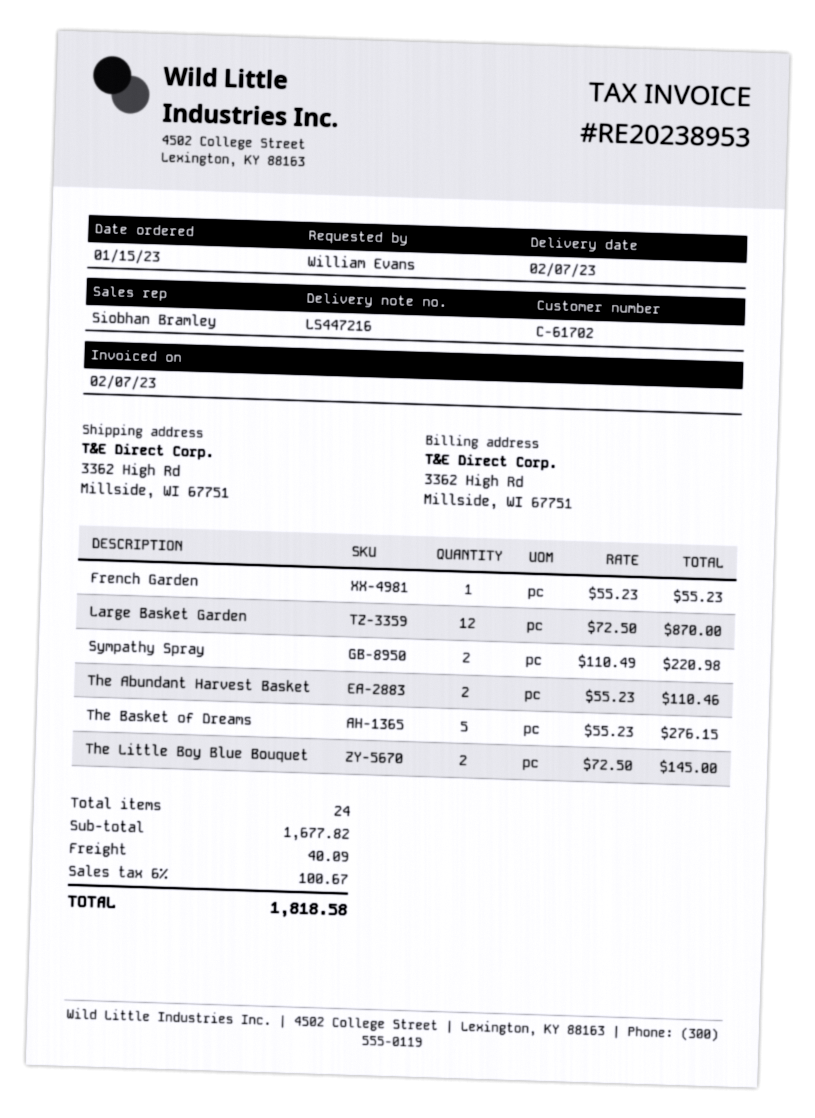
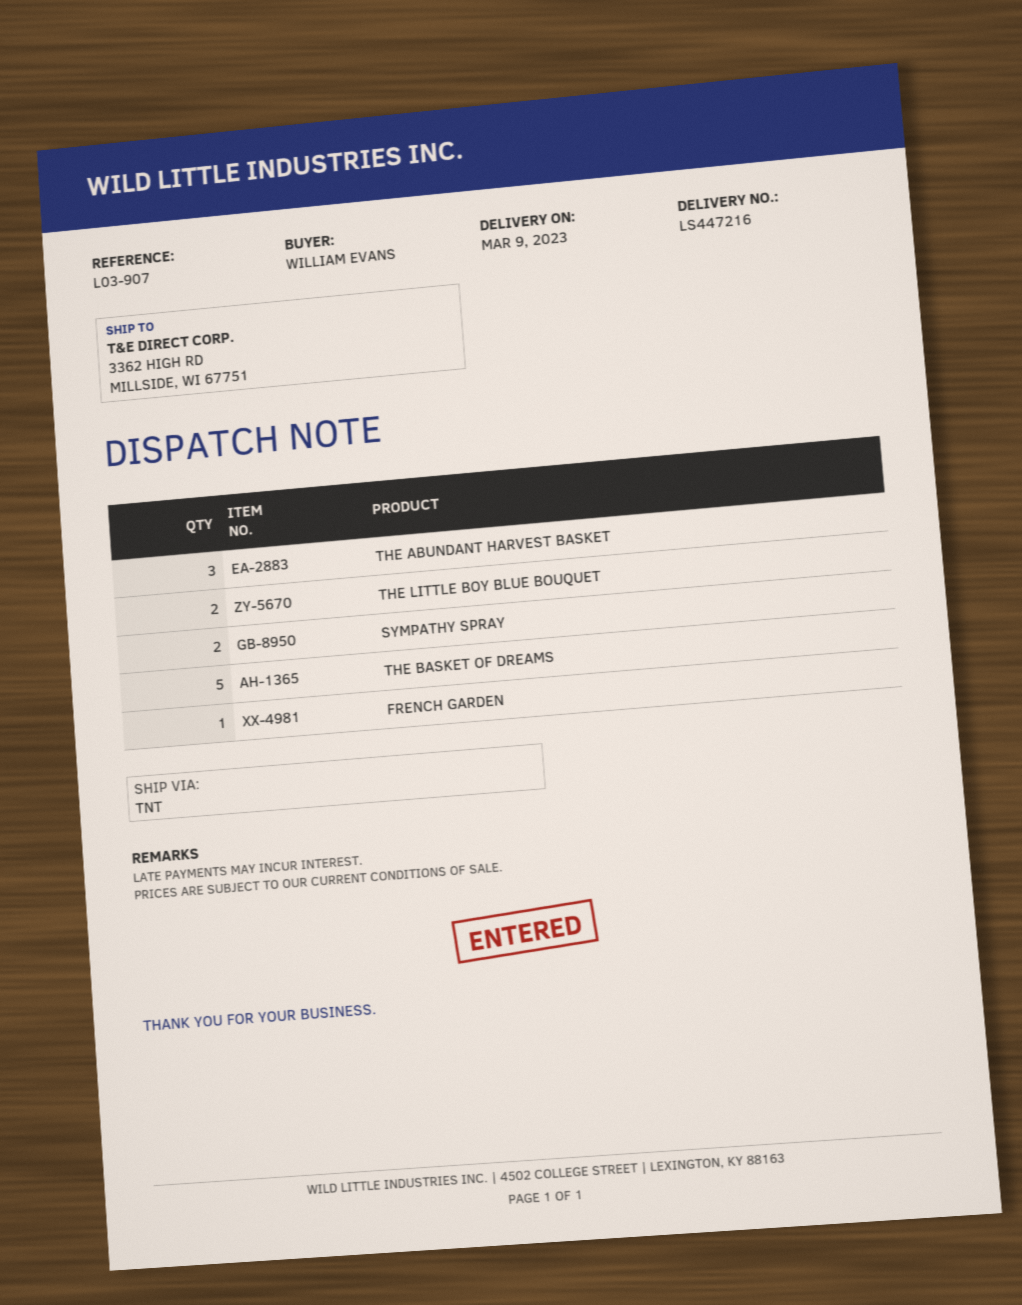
delivery date: 2023-02-07 -> 2023-03-09
Large Basket Garden: 12 -> none
The Abundant Harvest Basket: 2 -> 3

